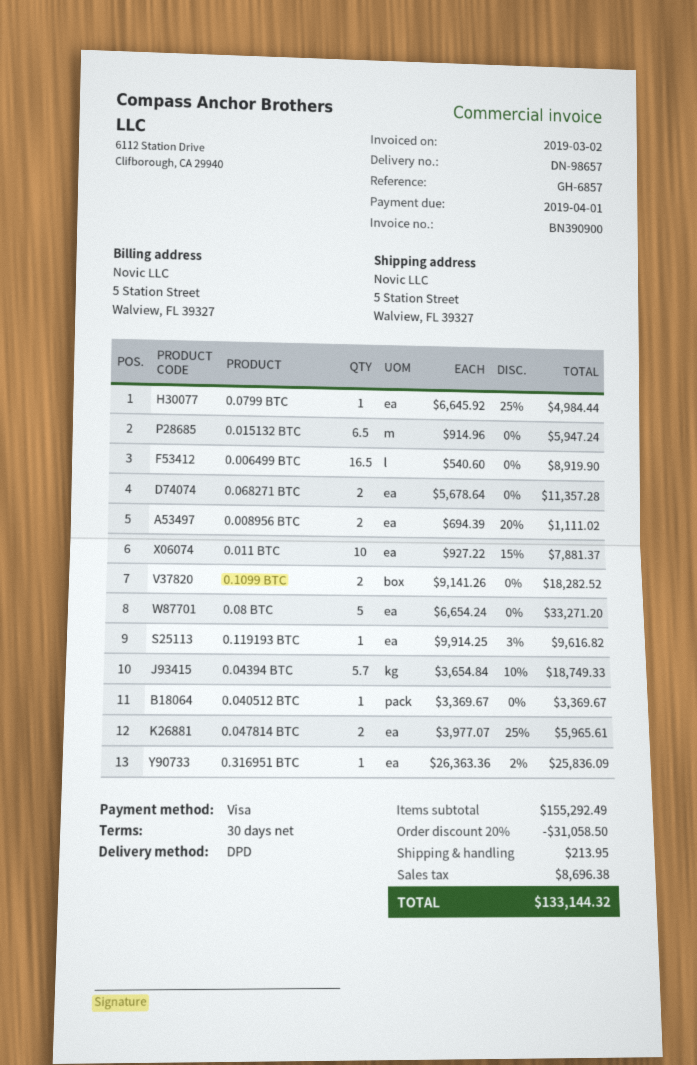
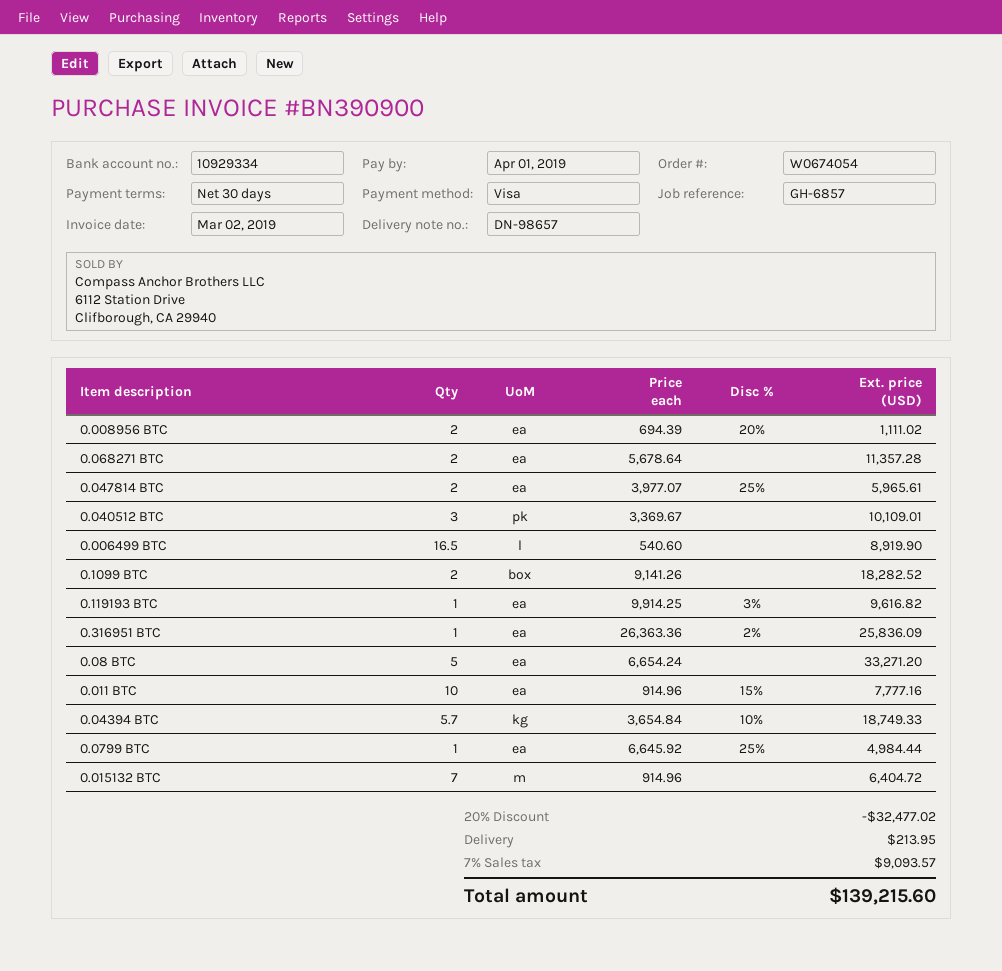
0.015132 BTC: 6.5 x 914.96 = 5947.24 -> 7 x 914.96 = 6404.72
0.011 BTC: 10 x 927.22 - 15% = 7881.37 -> 10 x 914.96 - 15% = 7777.16
0.040512 BTC: 1 x 3369.67 = 3369.67 -> 3 x 3369.67 = 10109.01
discount: 20% = 31058.50 -> 20% = 32477.02
tax: 8696.38 -> 9093.57
total: 133144.32 -> 139215.60

